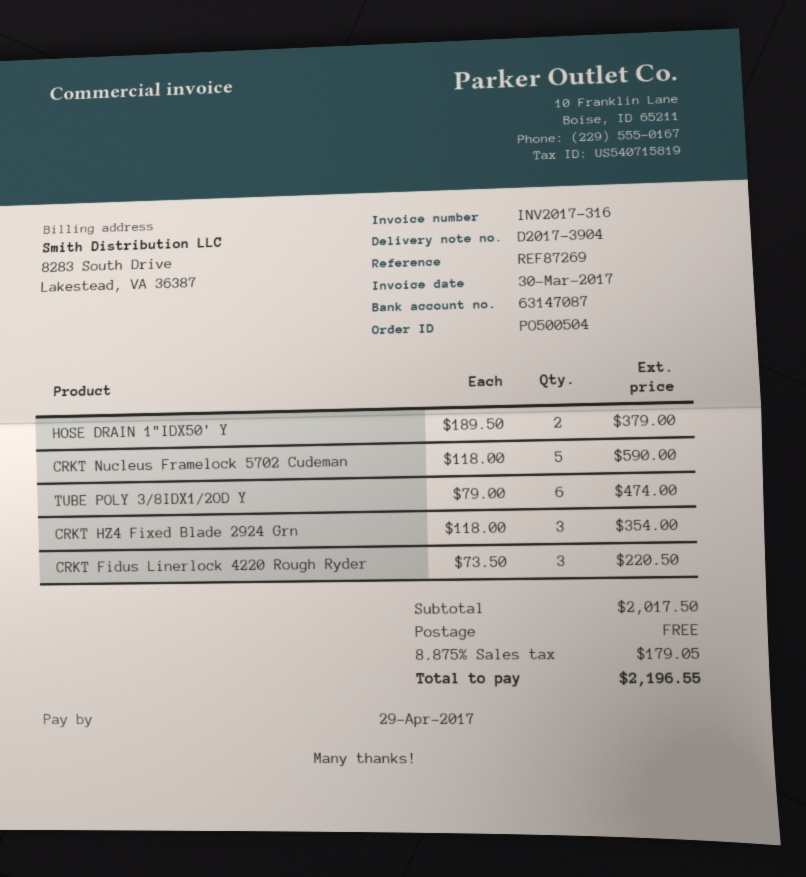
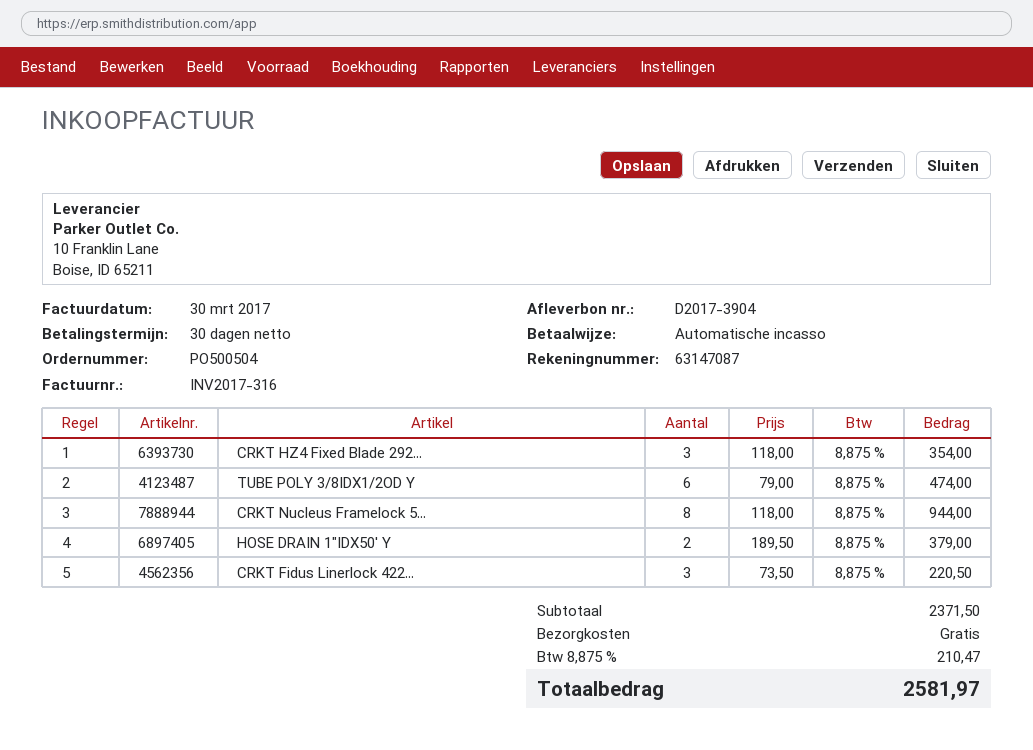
CRKT Nucleus Framelock 5702 Cudeman: 5 x 118.00 = 590.00 -> 8 x 118.00 = 944.00
subtotal: 2017.50 -> 2371.50
tax: 8.875% = 179.05 -> 8.875% = 210.47
total: 2196.55 -> 2581.97

